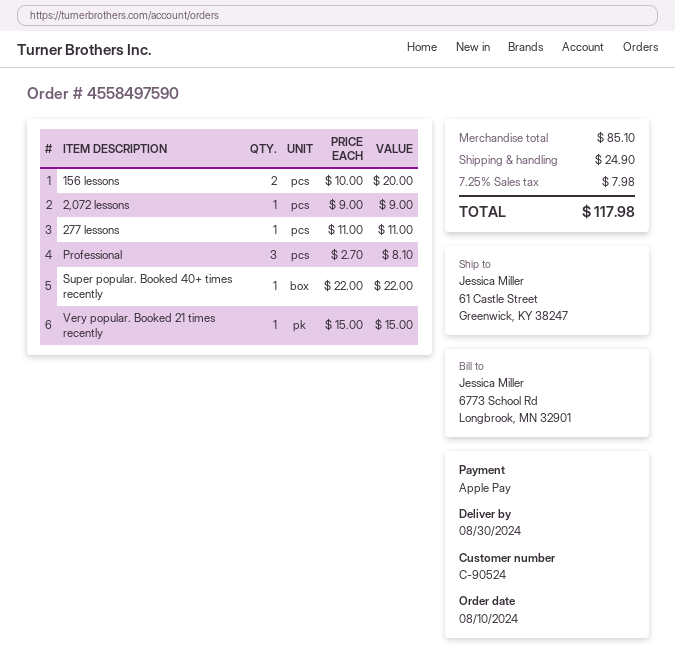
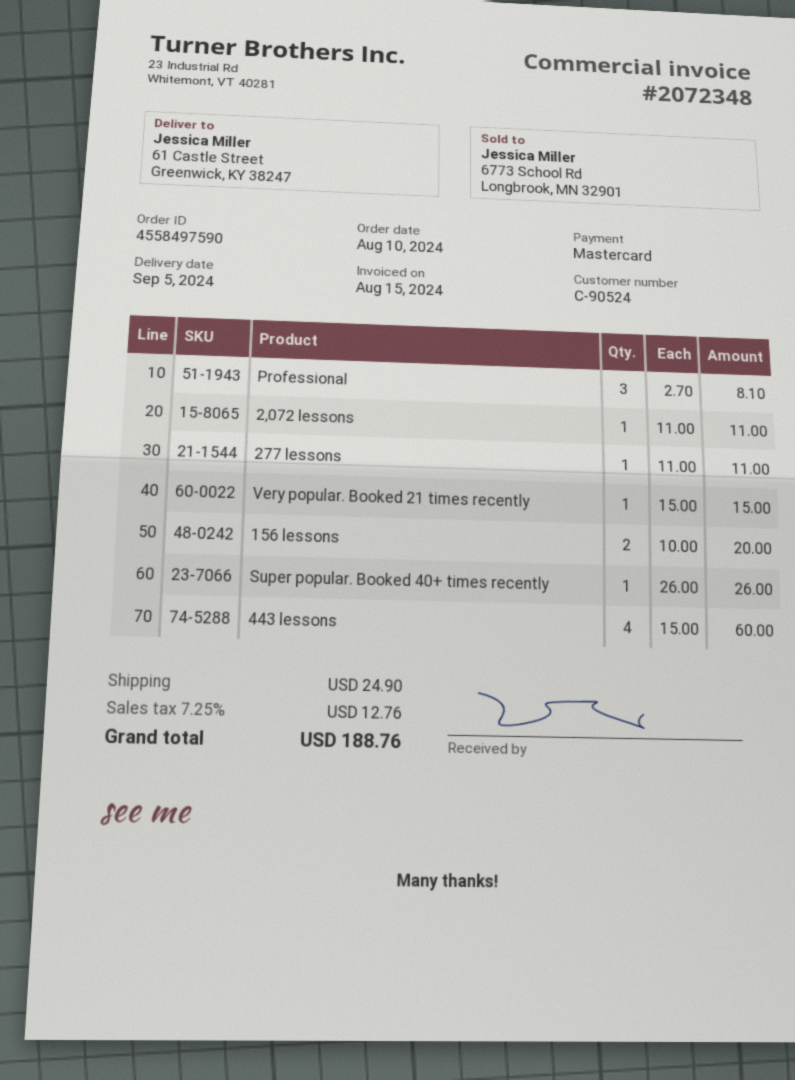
delivery date: 2024-08-30 -> 2024-09-05
payment method: Apple Pay -> Mastercard
2,072 lessons: 1 x 9.00 = 9.00 -> 1 x 11.00 = 11.00
Super popular. Booked 40+ times recently: 1 x 22.00 = 22.00 -> 1 x 26.00 = 26.00
443 lessons: none -> 4 x 15.00 = 60.00
tax: 7.25% = 7.98 -> 7.25% = 12.76
total: 117.98 -> 188.76

